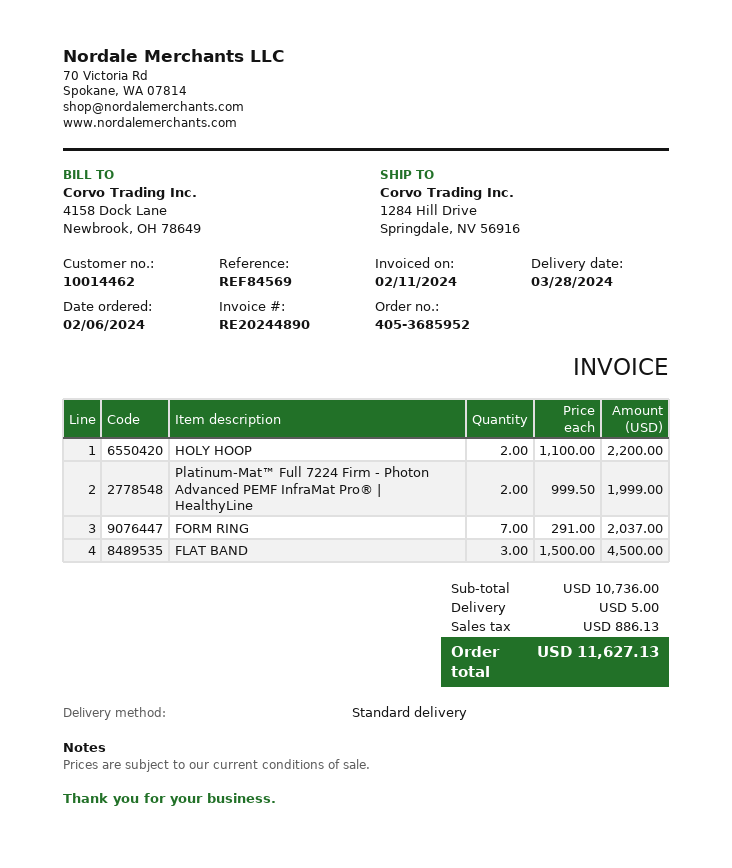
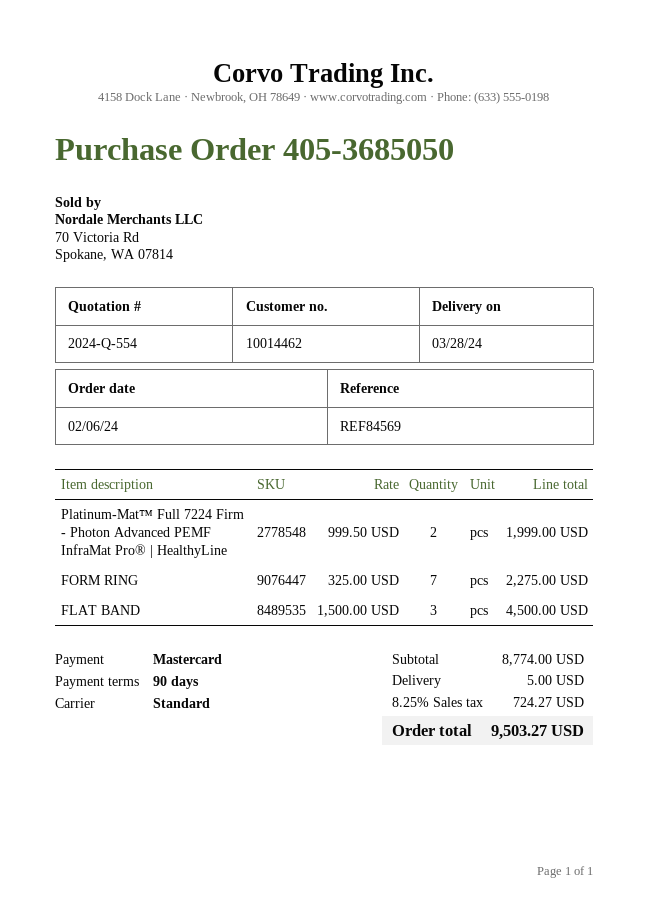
order number: 405-3685952 -> 405-3685050
HOLY HOOP: 2 x 1100.00 = 2200.00 -> none
FORM RING: 7 x 291.00 = 2037.00 -> 7 x 325.00 = 2275.00
subtotal: 10736.00 -> 8774.00
tax: 886.13 -> 724.27
total: 11627.13 -> 9503.27

